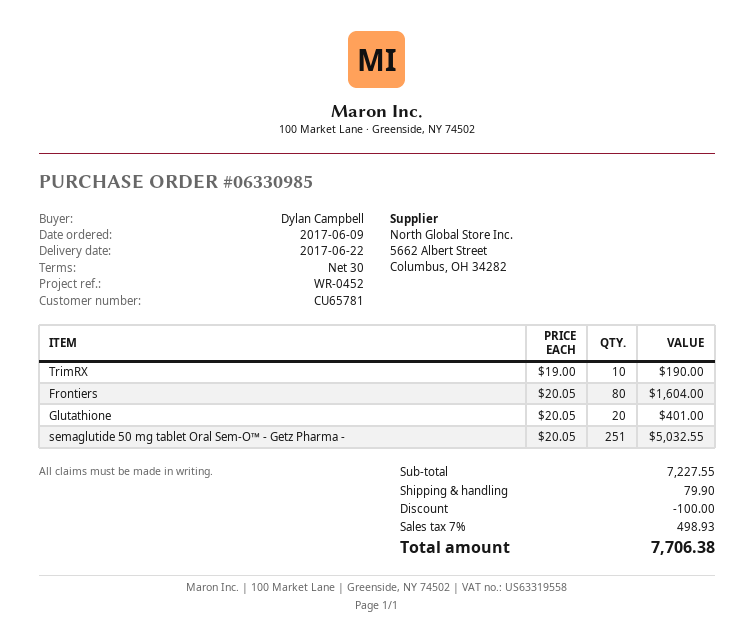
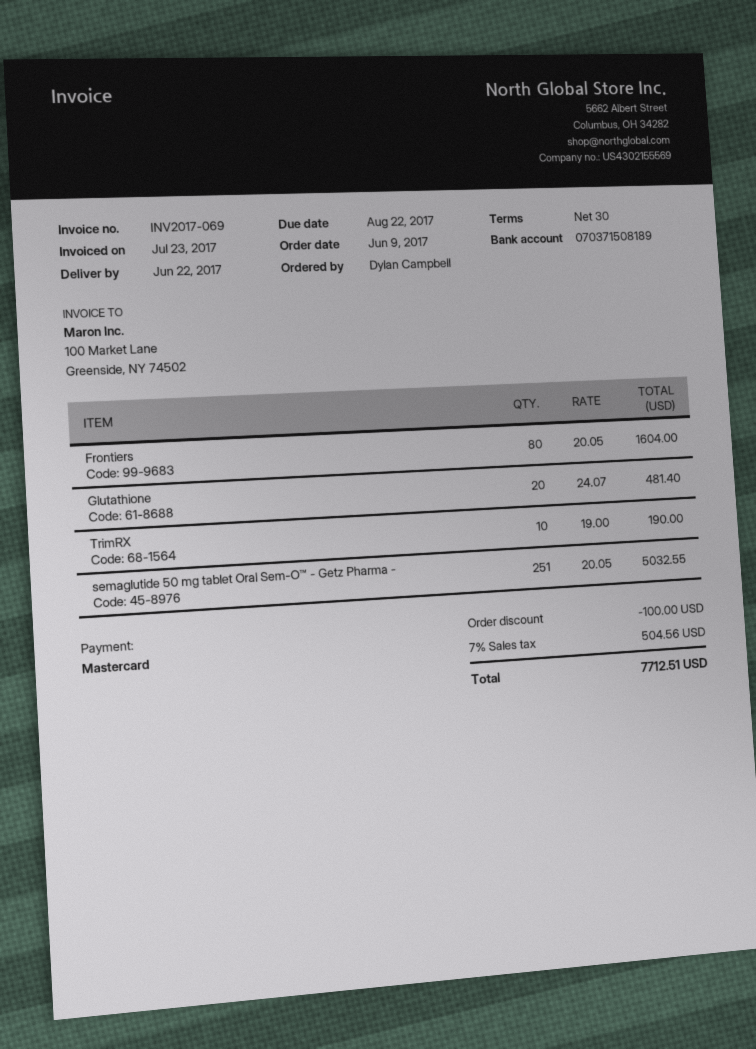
Glutathione: 20 x 20.05 = 401.00 -> 20 x 24.07 = 481.40
shipping: 79.90 -> none
tax: 7% = 498.93 -> 7% = 504.56
total: 7706.38 -> 7712.51

